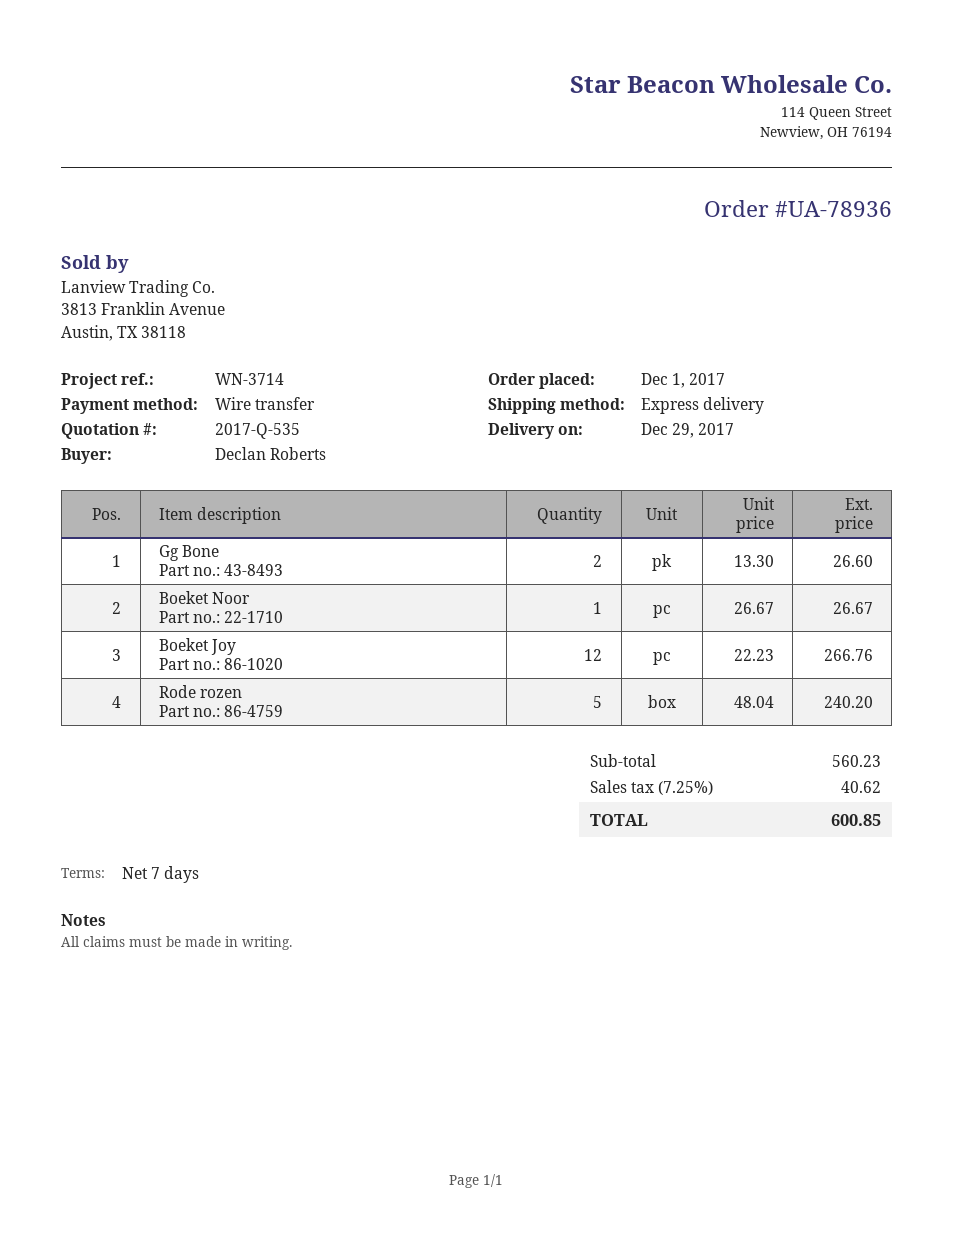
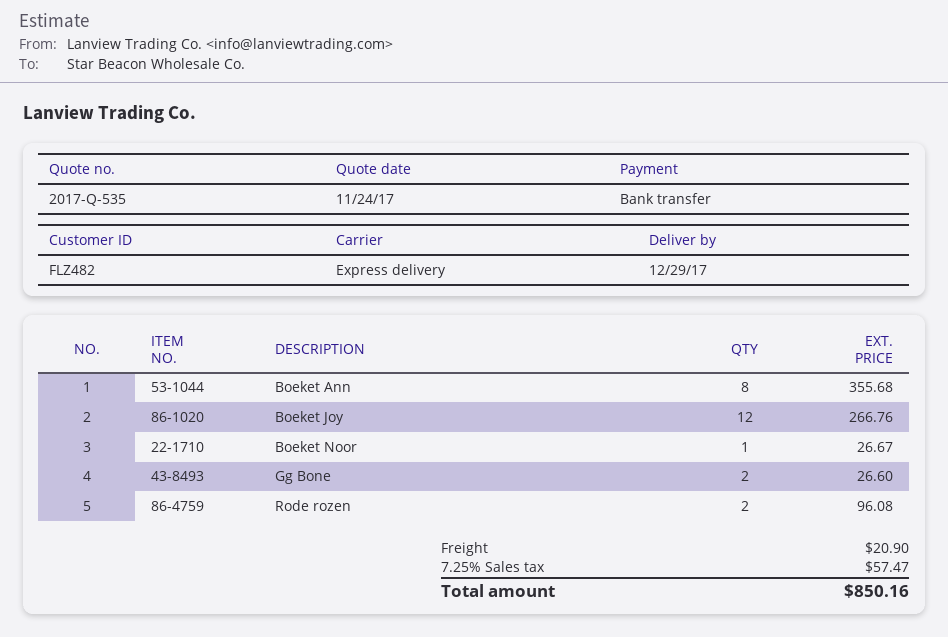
Rode rozen: 5 for 240.20 -> 2 for 96.08
Boeket Ann: none -> 8 for 355.68
shipping: none -> 20.90
tax: 7.25% = 40.62 -> 7.25% = 57.47
total: 600.85 -> 850.16

